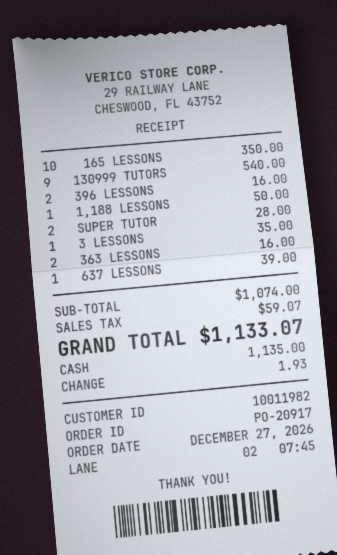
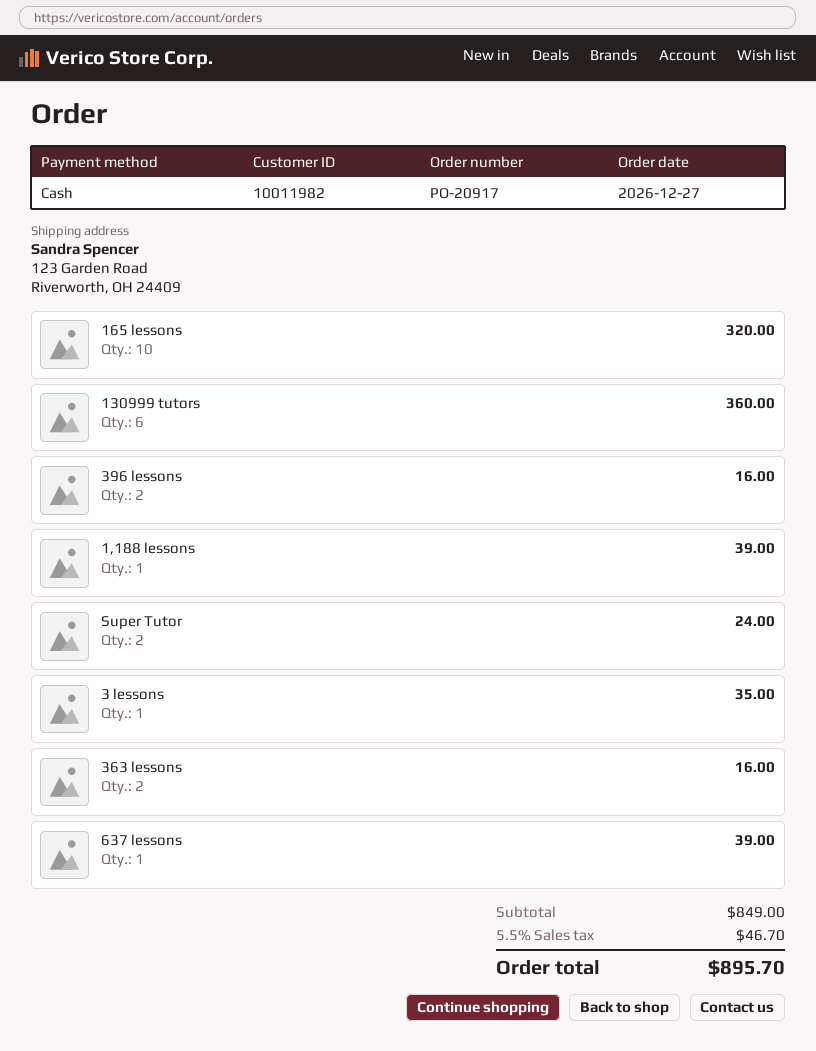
165 LESSONS: 10 for 350.00 -> 10 for 320.00
130999 TUTORS: 9 for 540.00 -> 6 for 360.00
1,188 LESSONS: 1 for 50.00 -> 1 for 39.00
SUPER TUTOR: 2 for 28.00 -> 2 for 24.00
subtotal: 1074.00 -> 849.00
tax: 59.07 -> 46.70
total: 1133.07 -> 895.70

